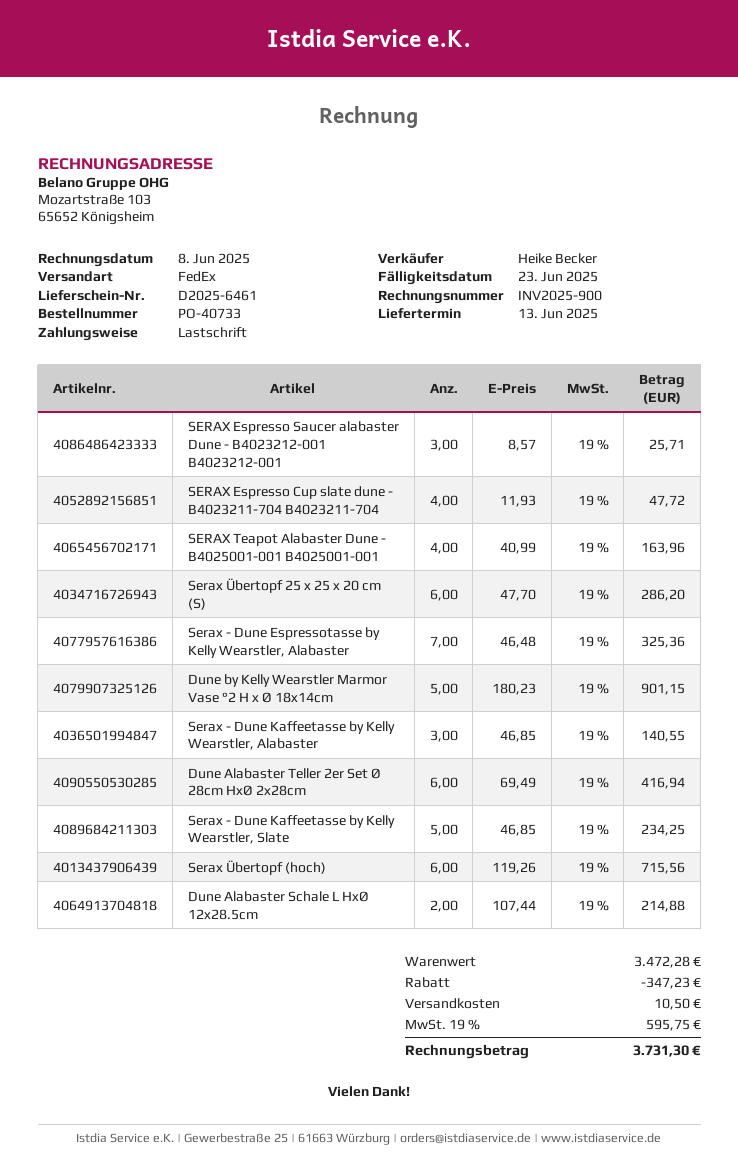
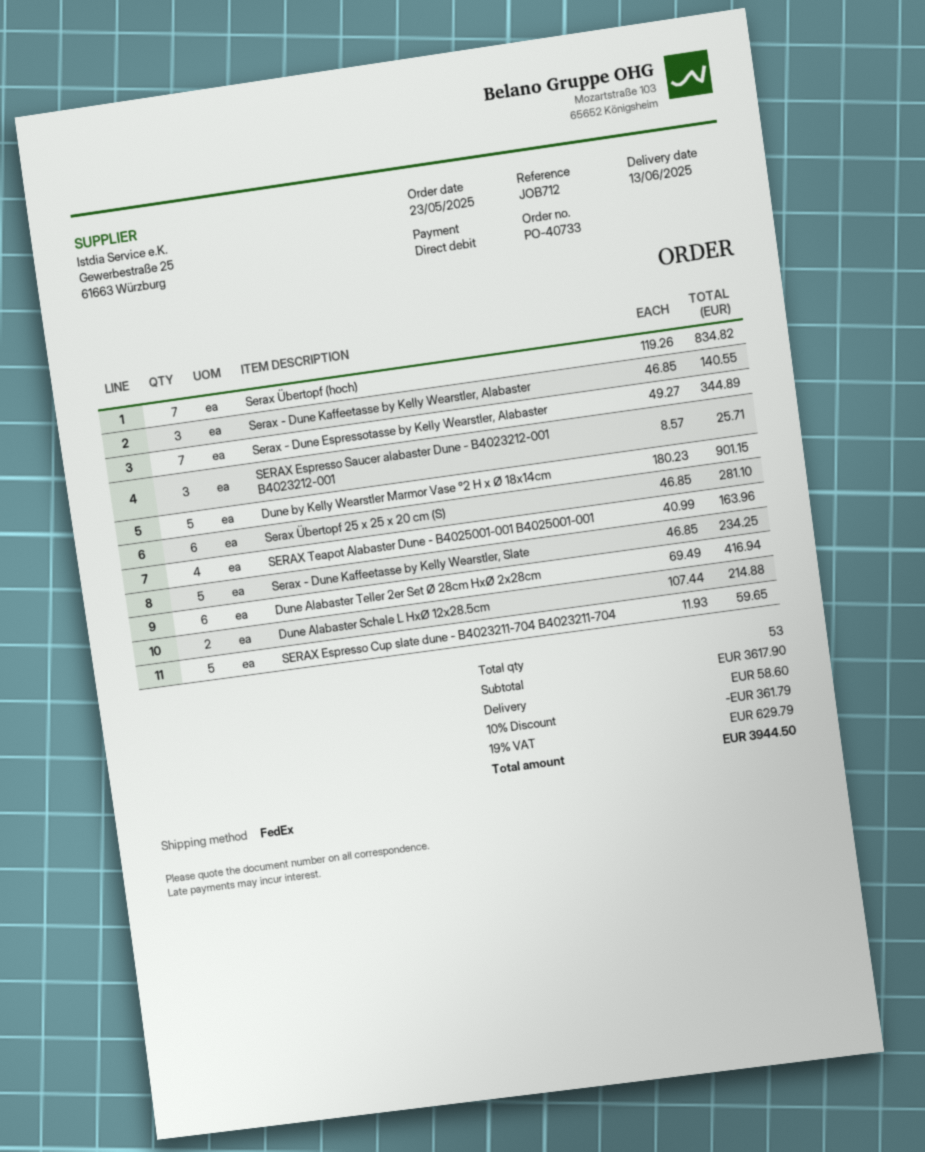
SERAX Espresso Cup slate dune - B4023211-704 B4023211-704: 4 x 11.93 = 47.72 -> 5 x 11.93 = 59.65
Serax Übertopf 25 x 25 x 20 cm (S): 6 x 47.70 = 286.20 -> 6 x 46.85 = 281.10
Serax - Dune Espressotasse by Kelly Wearstler, Alabaster: 7 x 46.48 = 325.36 -> 7 x 49.27 = 344.89
Serax Übertopf (hoch): 6 x 119.26 = 715.56 -> 7 x 119.26 = 834.82
subtotal: 3472.28 -> 3617.90
discount: 347.23 -> 361.79
shipping: 10.50 -> 58.60
tax: 19% = 595.75 -> 19% = 629.79
total: 3731.30 -> 3944.50

